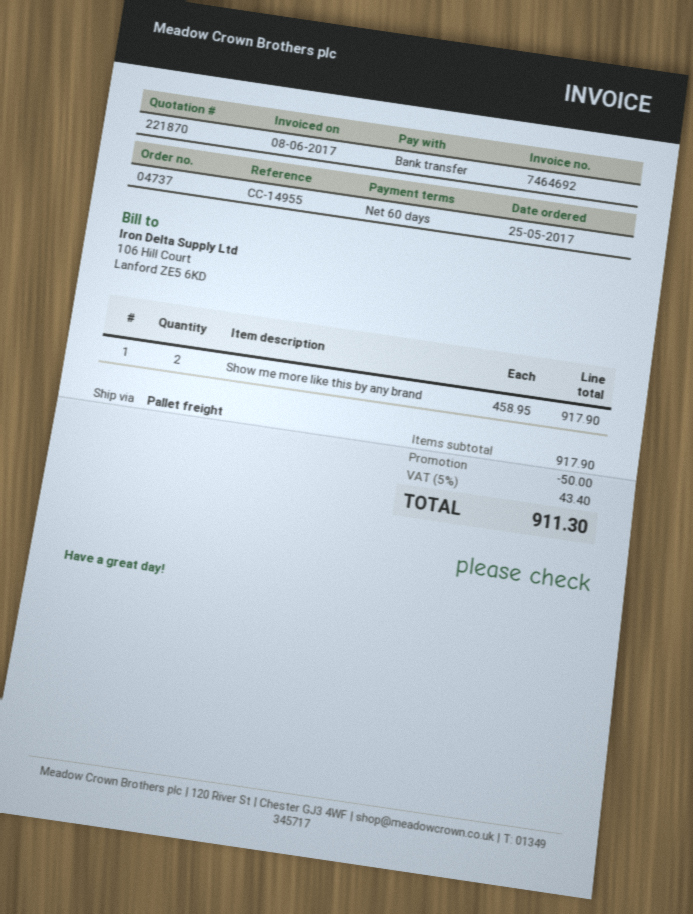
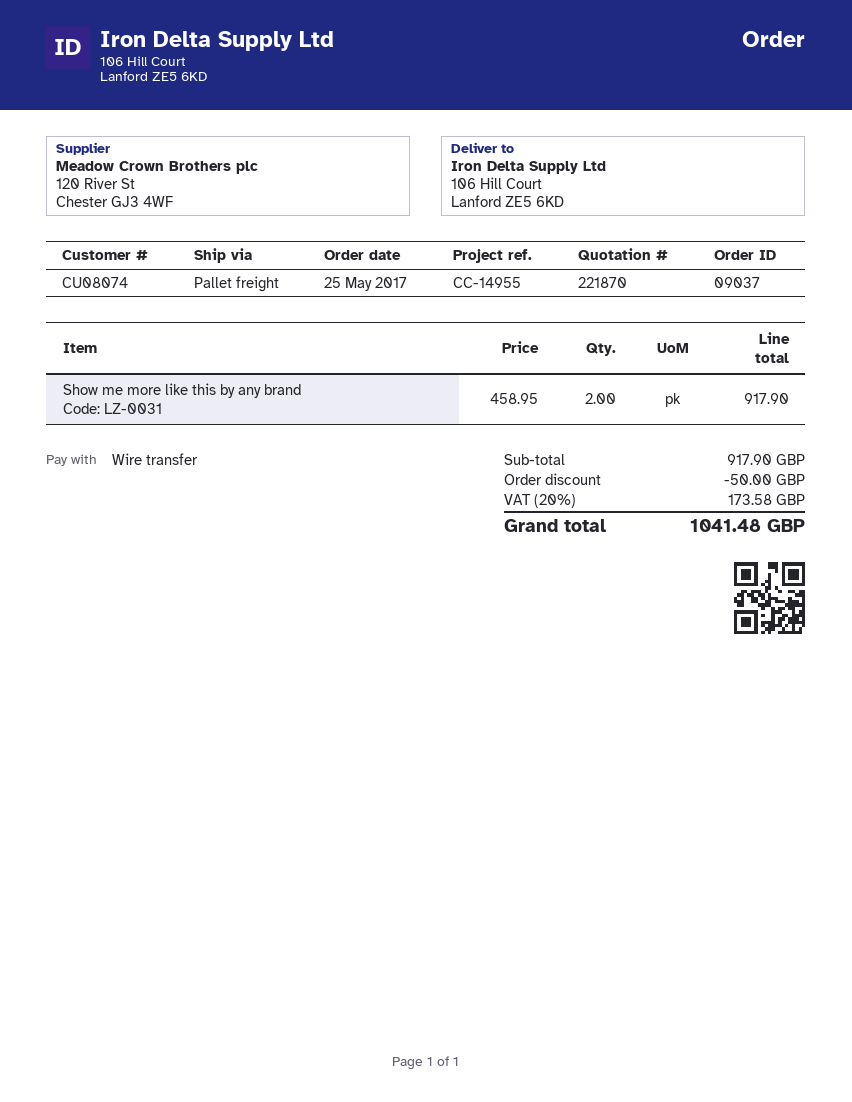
order number: 04737 -> 09037
tax: 5% = 43.40 -> 20% = 173.58
total: 911.30 -> 1041.48

